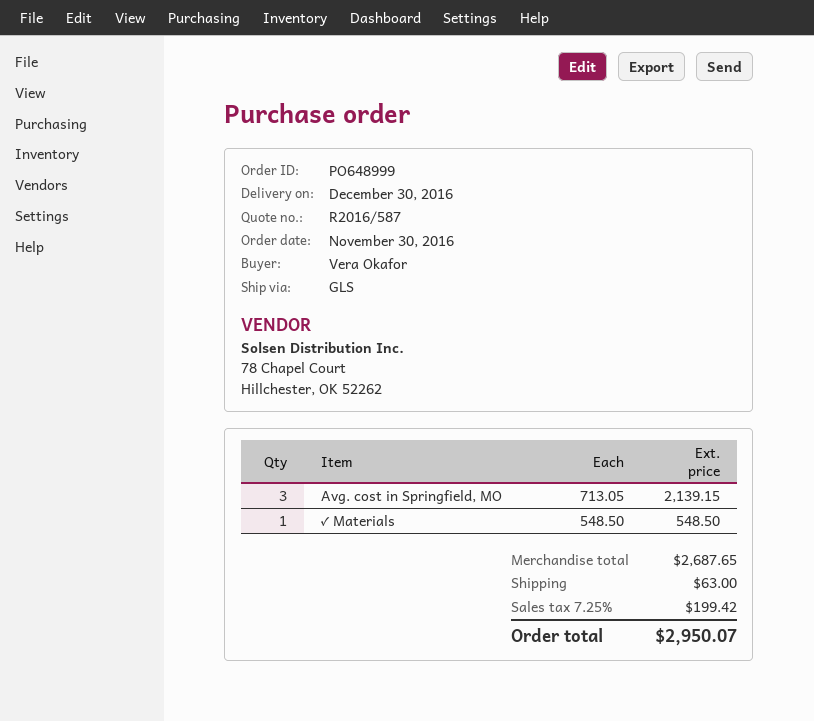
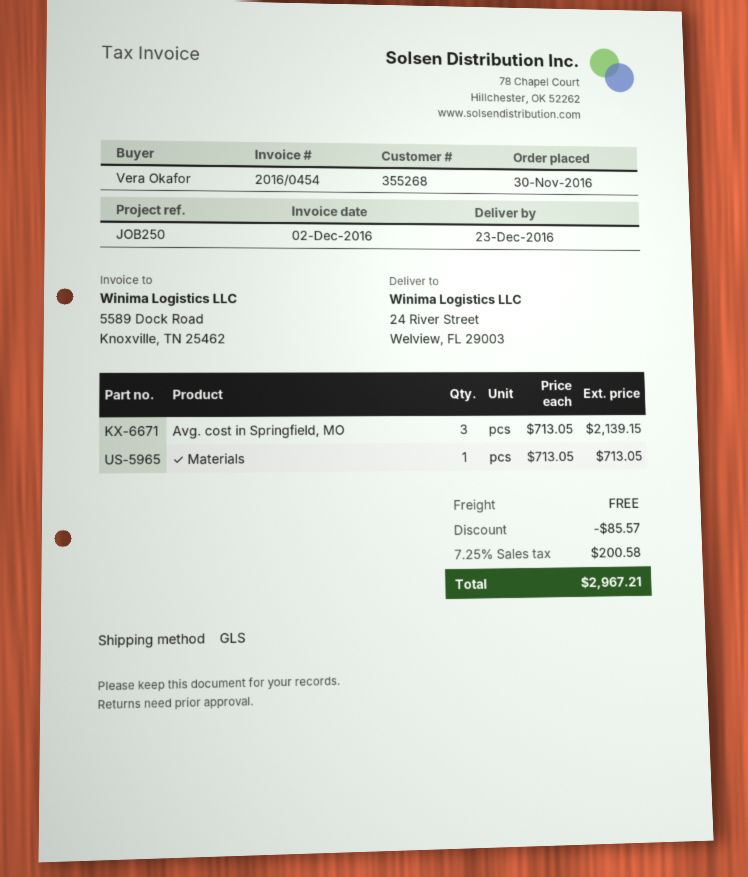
delivery date: 2016-12-30 -> 2016-12-23
✓ Materials: 1 x 548.50 = 548.50 -> 1 x 713.05 = 713.05
discount: none -> 85.57
shipping: 63.00 -> 0.00
tax: 7.25% = 199.42 -> 7.25% = 200.58
total: 2950.07 -> 2967.21

